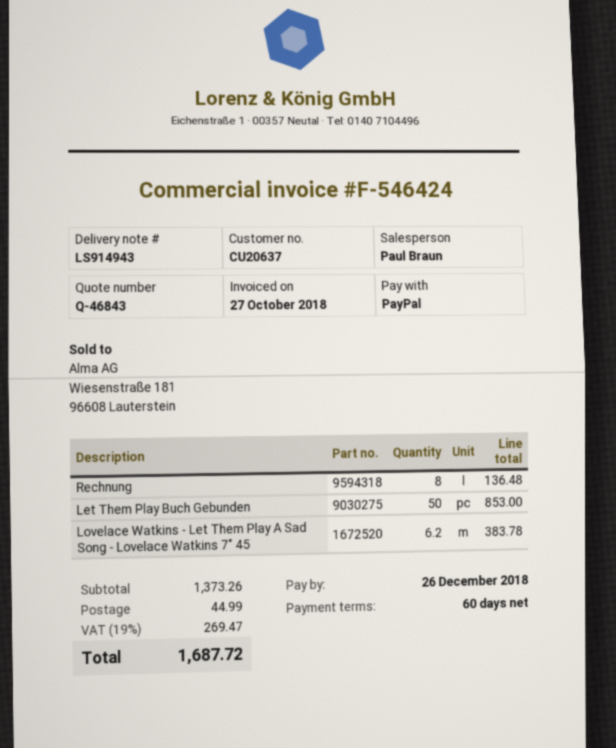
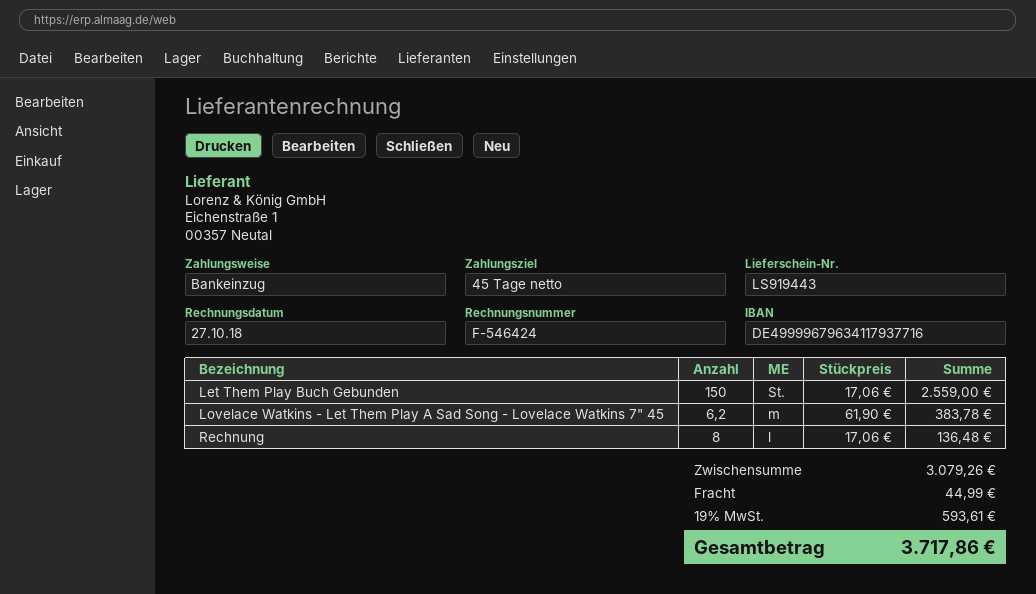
delivery note number: LS914943 -> LS919443
payment terms: 60 days -> 45 days
payment method: PayPal -> direct debit
Let Them Play Buch Gebunden: 50 for 853.00 -> 150 for 2559.00
subtotal: 1373.26 -> 3079.26
tax: 19% = 269.47 -> 19% = 593.61
total: 1687.72 -> 3717.86

